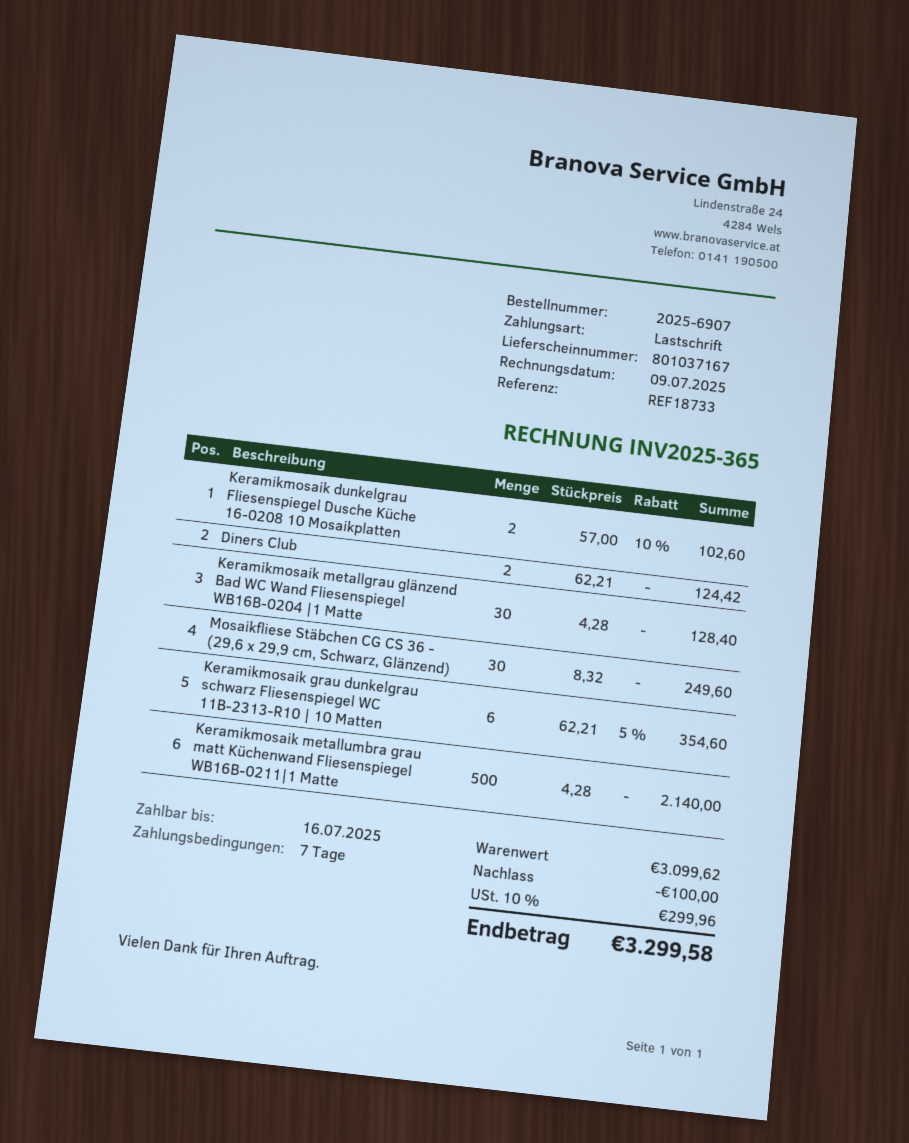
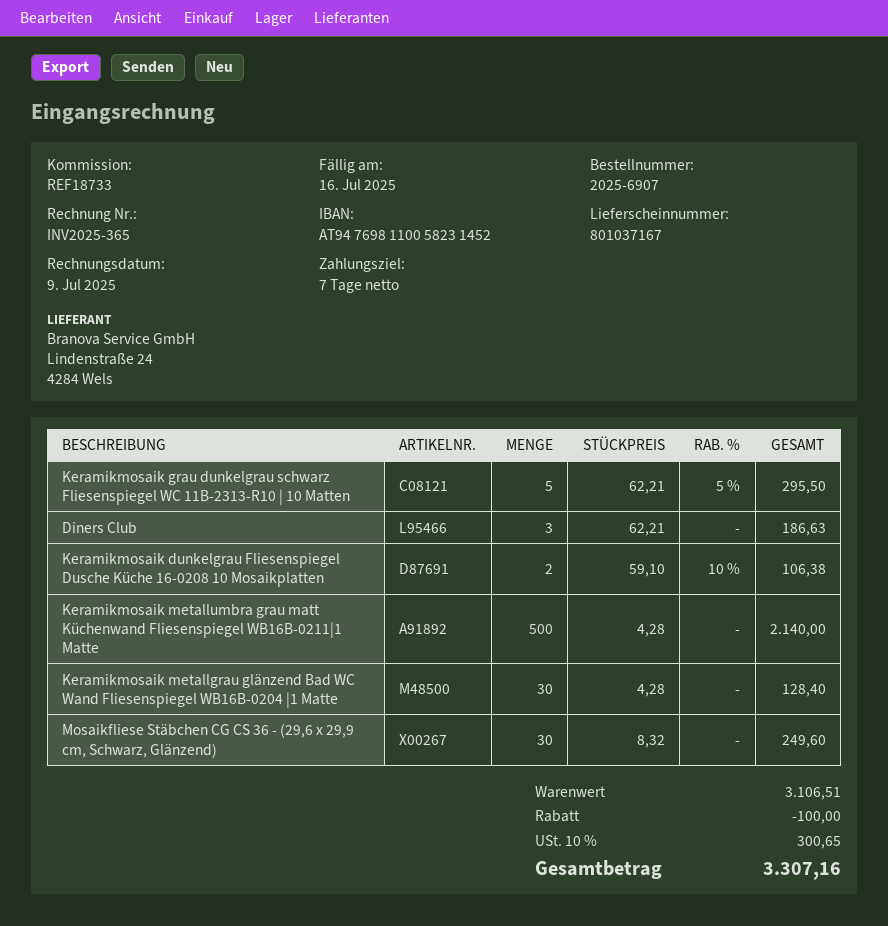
Keramikmosaik dunkelgrau Fliesenspiegel Dusche Küche 16-0208 10 Mosaikplatten: 2 x 57.00 - 10% = 102.60 -> 2 x 59.10 - 10% = 106.38
Diners Club: 2 x 62.21 = 124.42 -> 3 x 62.21 = 186.63
Keramikmosaik grau dunkelgrau schwarz Fliesenspiegel WC 11B-2313-R10 | 10 Matten: 6 x 62.21 - 5% = 354.60 -> 5 x 62.21 - 5% = 295.50
subtotal: 3099.62 -> 3106.51
tax: 10% = 299.96 -> 10% = 300.65
total: 3299.58 -> 3307.16

